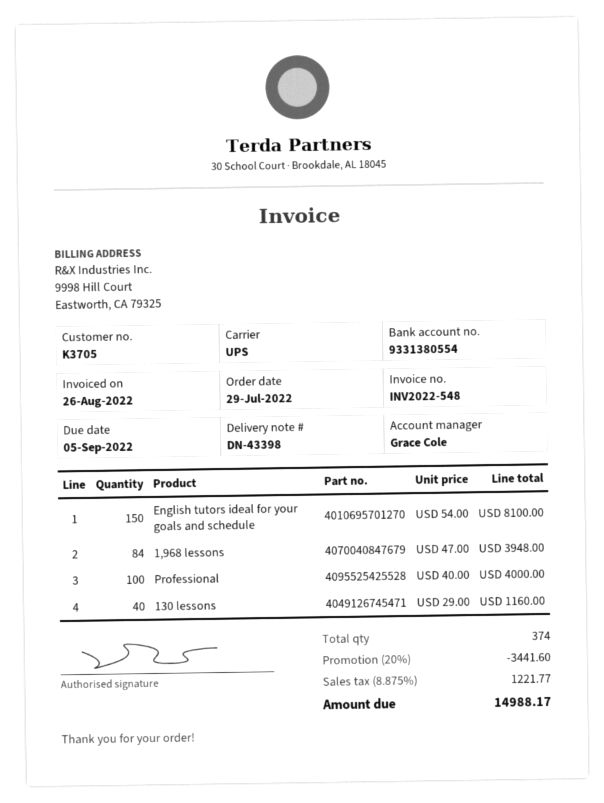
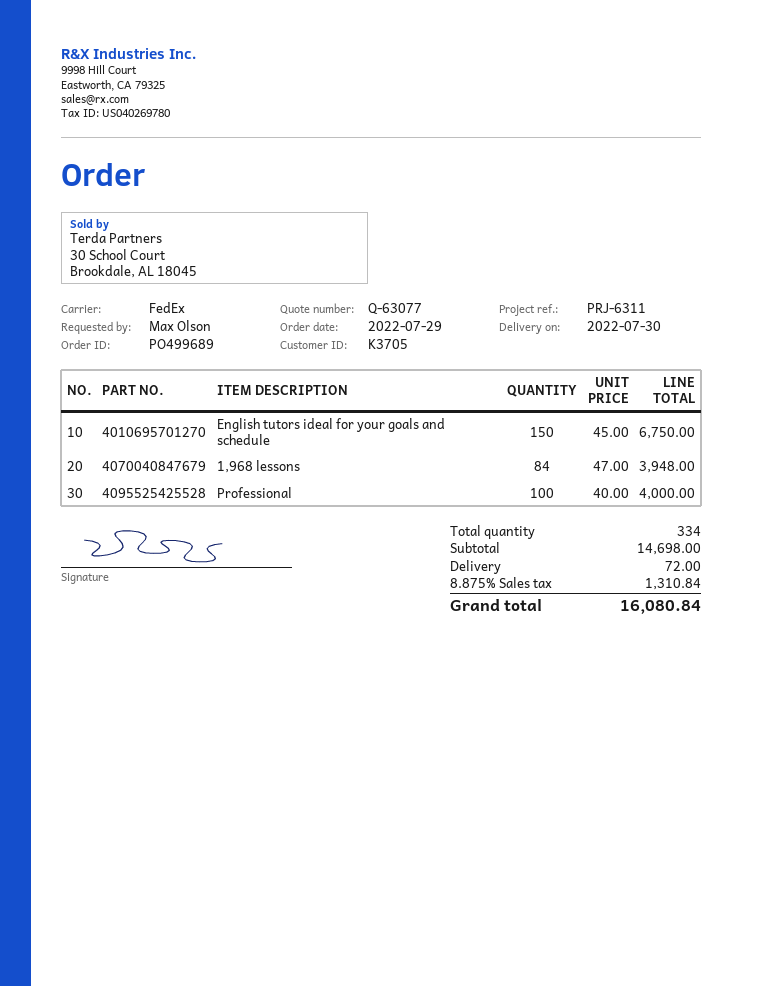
shipping method: UPS -> FedEx
English tutors ideal for your goals and schedule: 150 x 54.00 = 8100.00 -> 150 x 45.00 = 6750.00
130 lessons: 40 x 29.00 = 1160.00 -> none
total quantity: 374 -> 334
discount: 20% = 3441.60 -> none
shipping: none -> 72.00
tax: 8.875% = 1221.77 -> 8.875% = 1310.84
total: 14988.17 -> 16080.84

